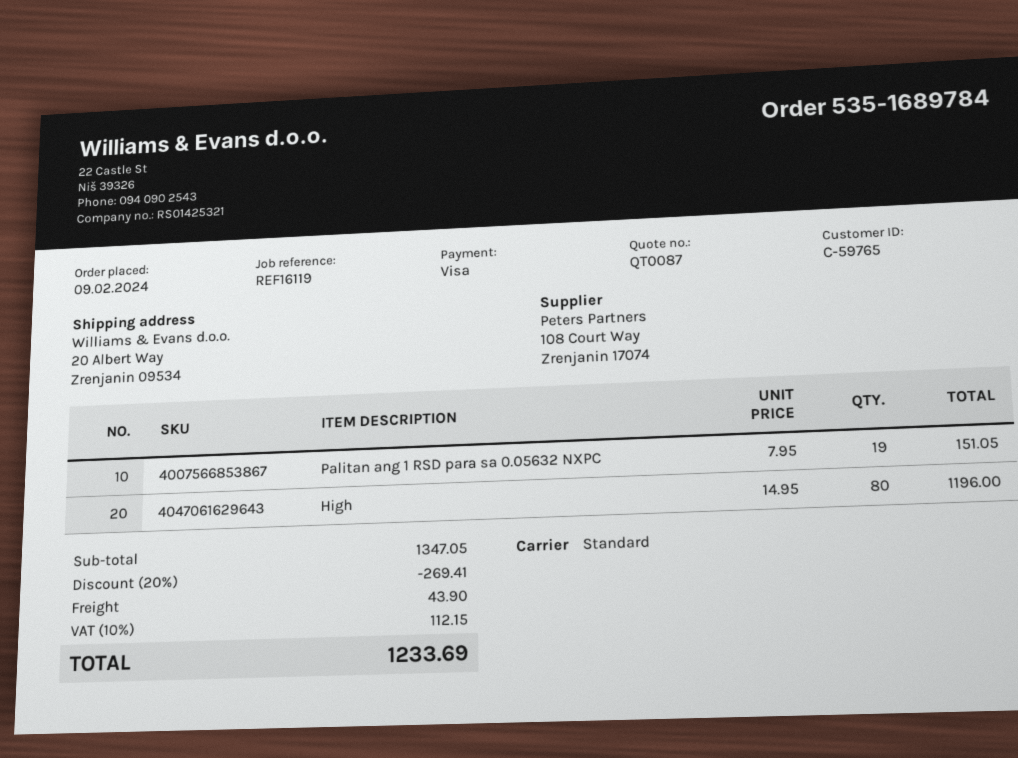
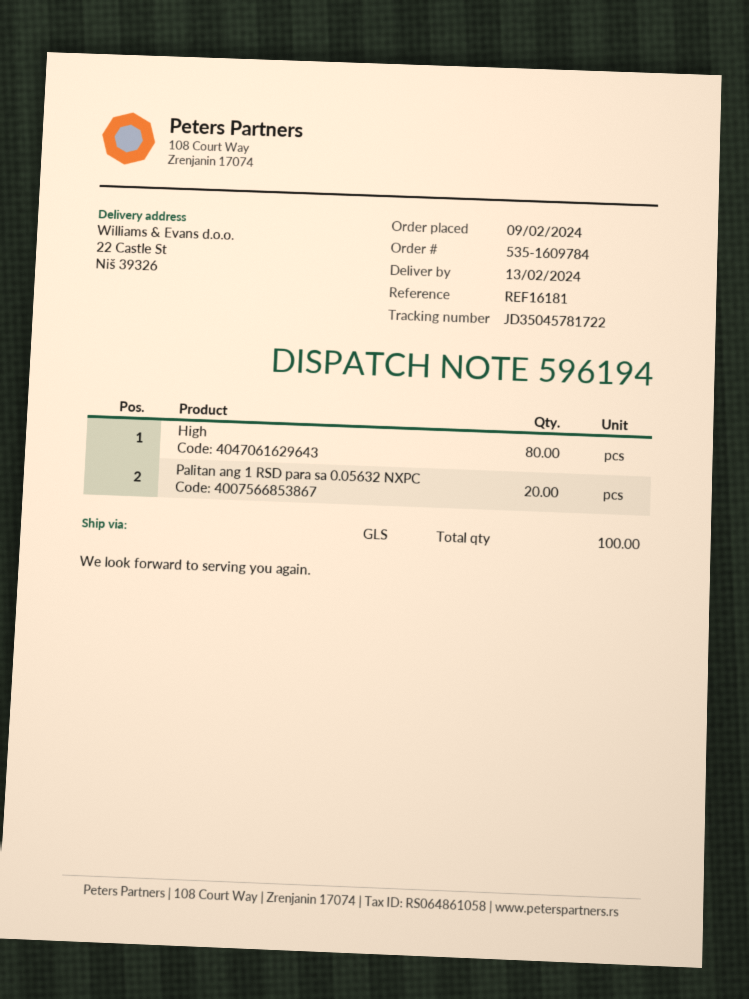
order number: 535-1689784 -> 535-1609784
reference: REF16119 -> REF16181
shipping method: standard -> GLS
ship to: 20 Albert Way, Zrenjanin 09534 -> 22 Castle St, Niš 39326
Palitan ang 1 RSD para sa 0.05632 NXPC: 19 -> 20

